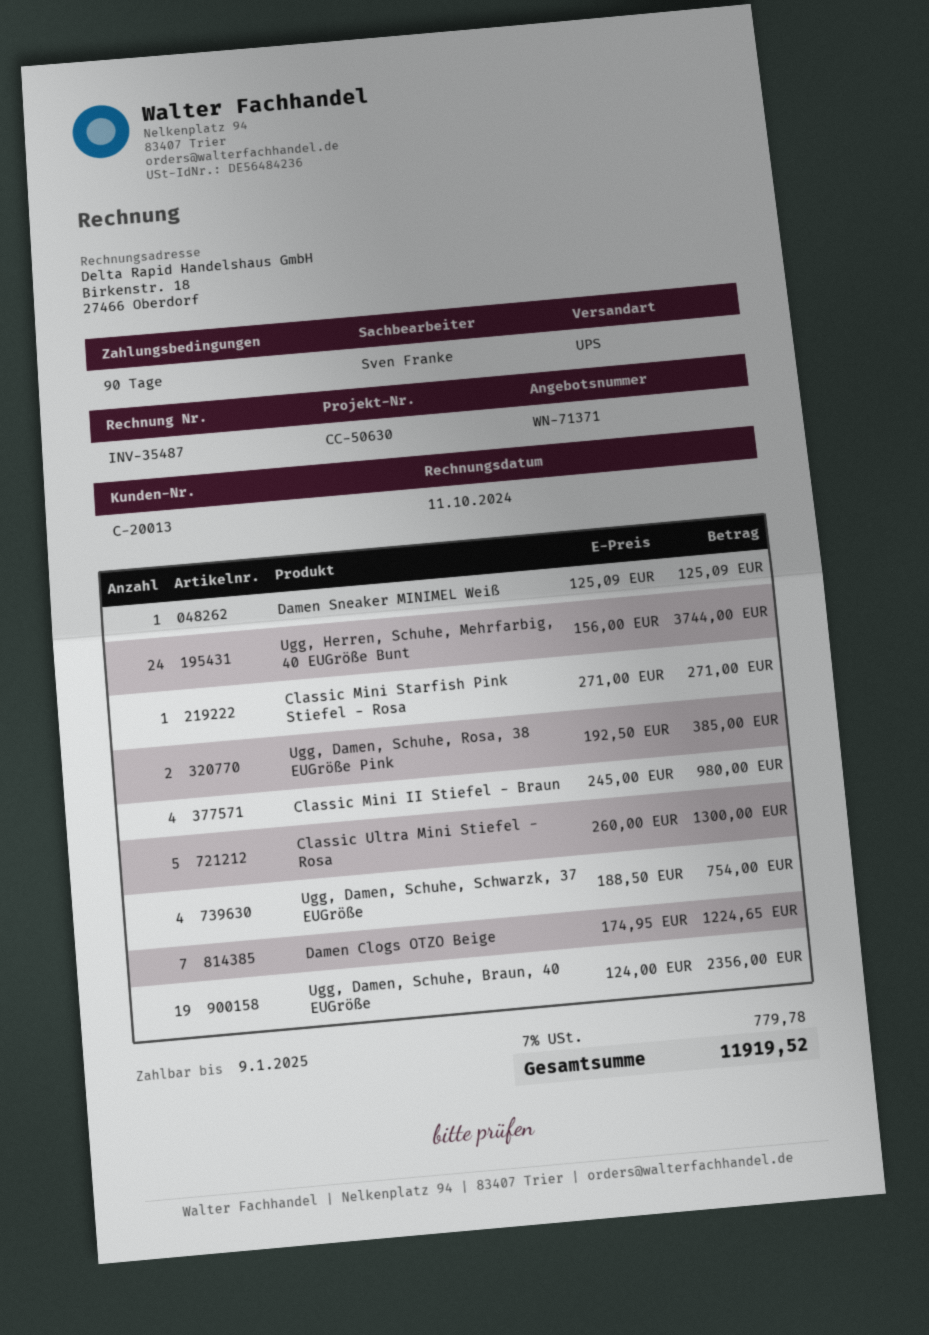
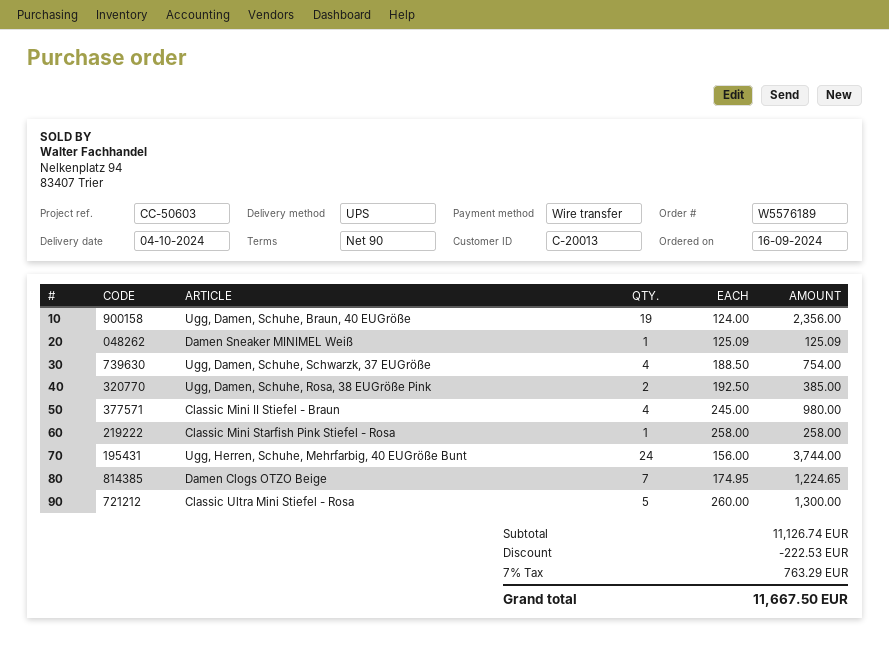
reference: CC-50630 -> CC-50603
Classic Mini Starfish Pink Stiefel - Rosa: 1 x 271.00 = 271.00 -> 1 x 258.00 = 258.00
discount: none -> 222.53
tax: 7% = 779.78 -> 7% = 763.29
total: 11919.52 -> 11667.50

